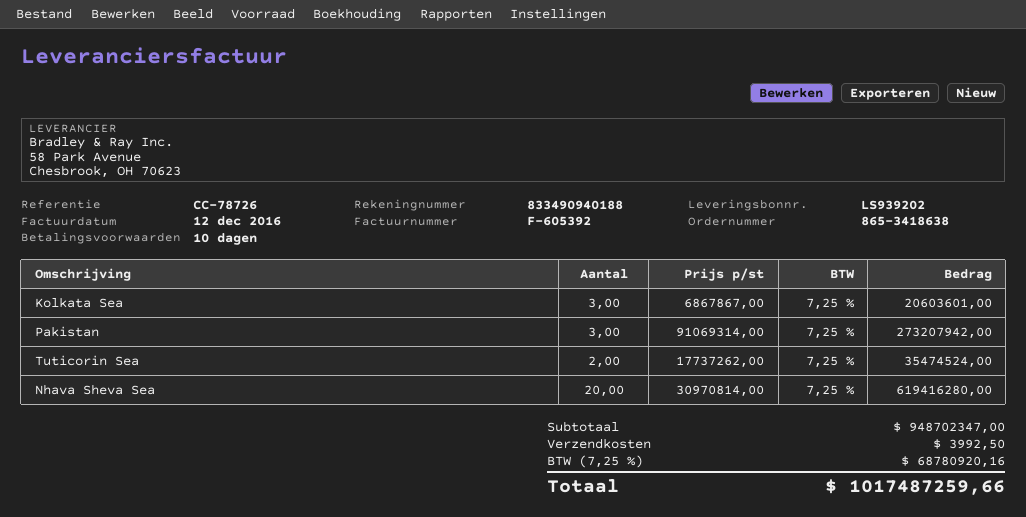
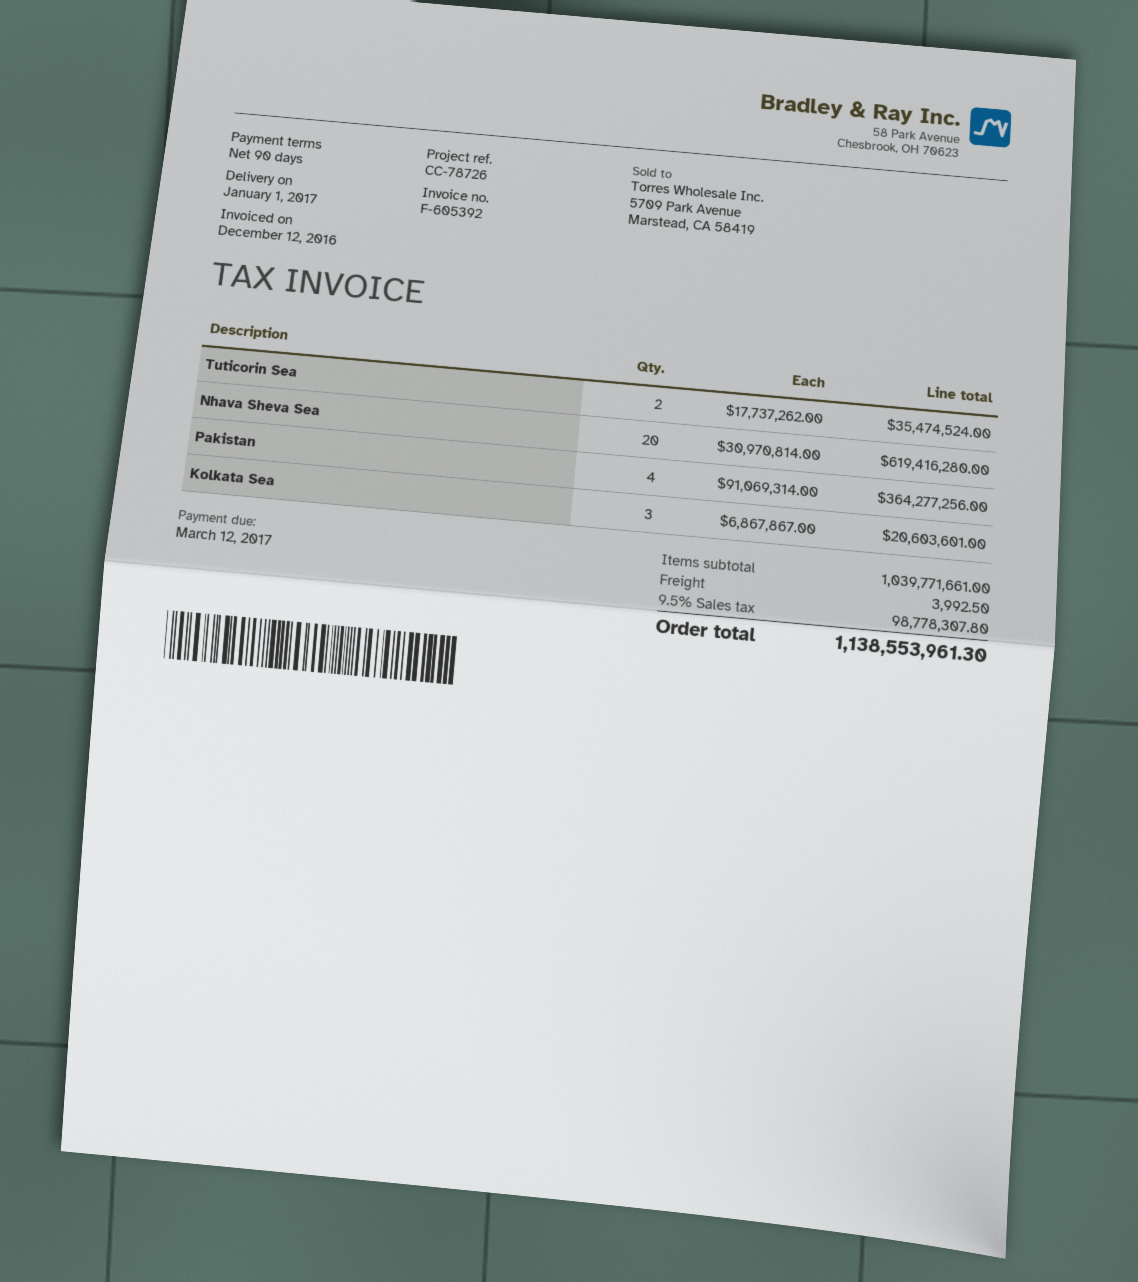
payment terms: 10 days -> 90 days
Pakistan: 3 x 91069314.00 = 273207942.00 -> 4 x 91069314.00 = 364277256.00
subtotal: 948702347.00 -> 1039771661.00
tax: 7.25% = 68780920.16 -> 9.5% = 98778307.80
total: 1017487259.66 -> 1138553961.30

